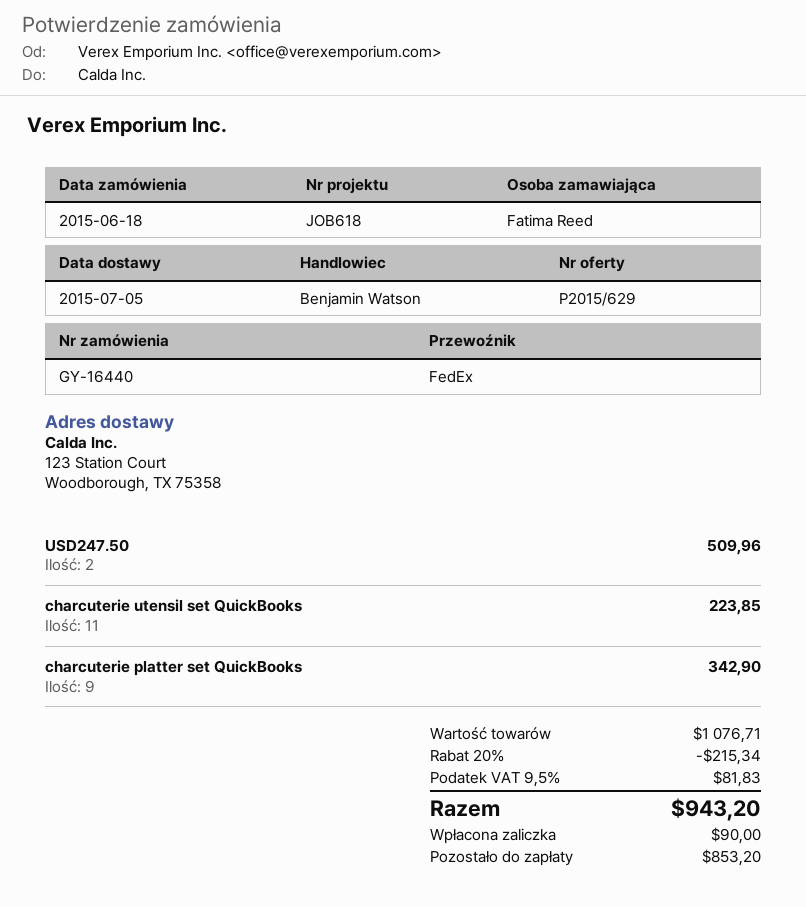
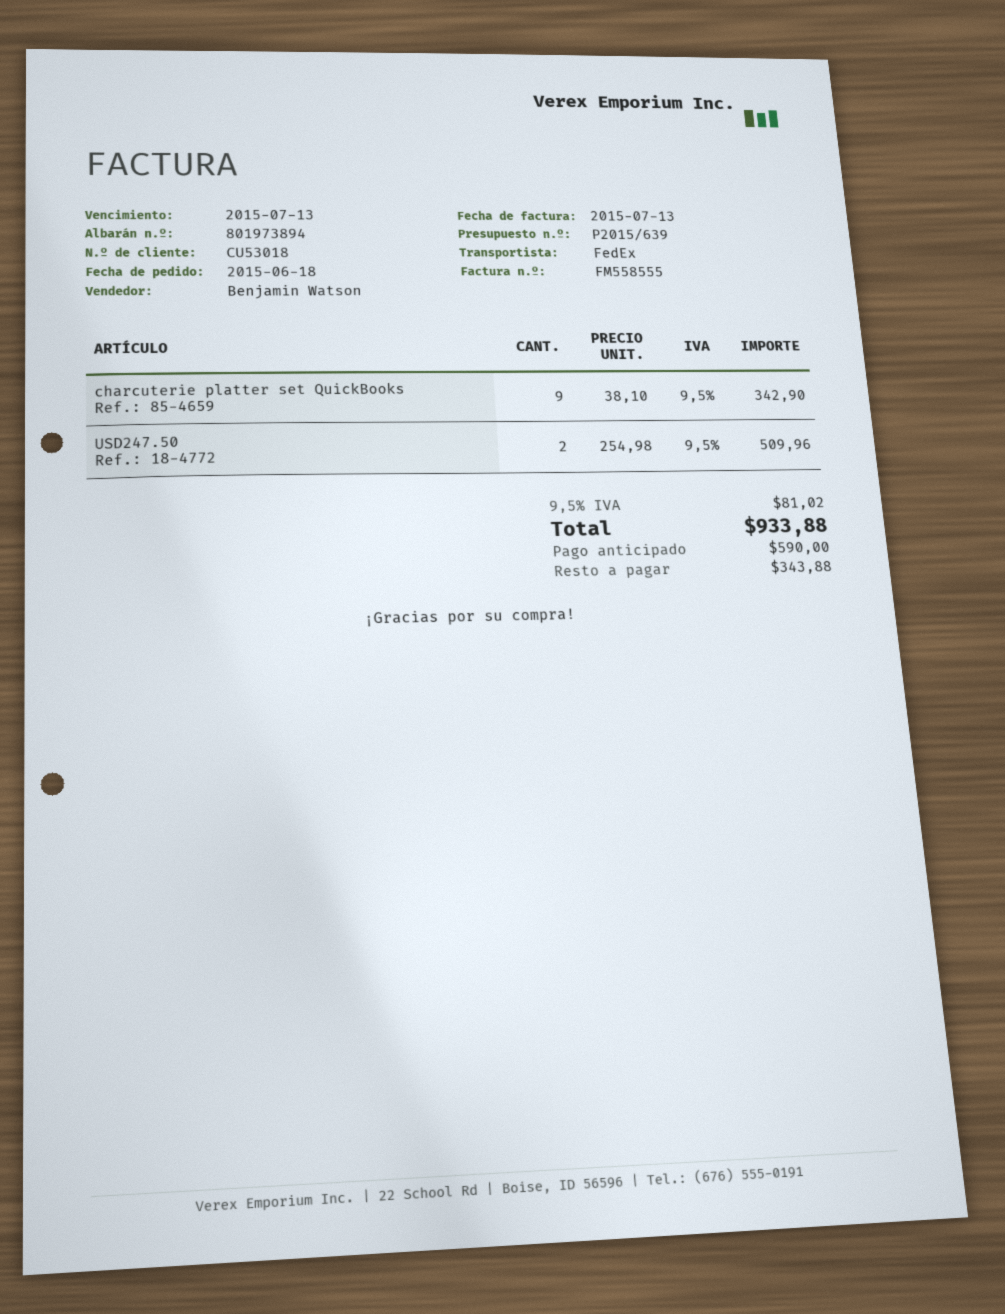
quote number: P2015/629 -> P2015/639
charcuterie utensil set QuickBooks: 11 for 223.85 -> none
discount: 20% = 215.34 -> none
tax: 9.5% = 81.83 -> 9.5% = 81.02
total: 943.20 -> 933.88
deposit: 90.00 -> 590.00
balance: 853.20 -> 343.88

